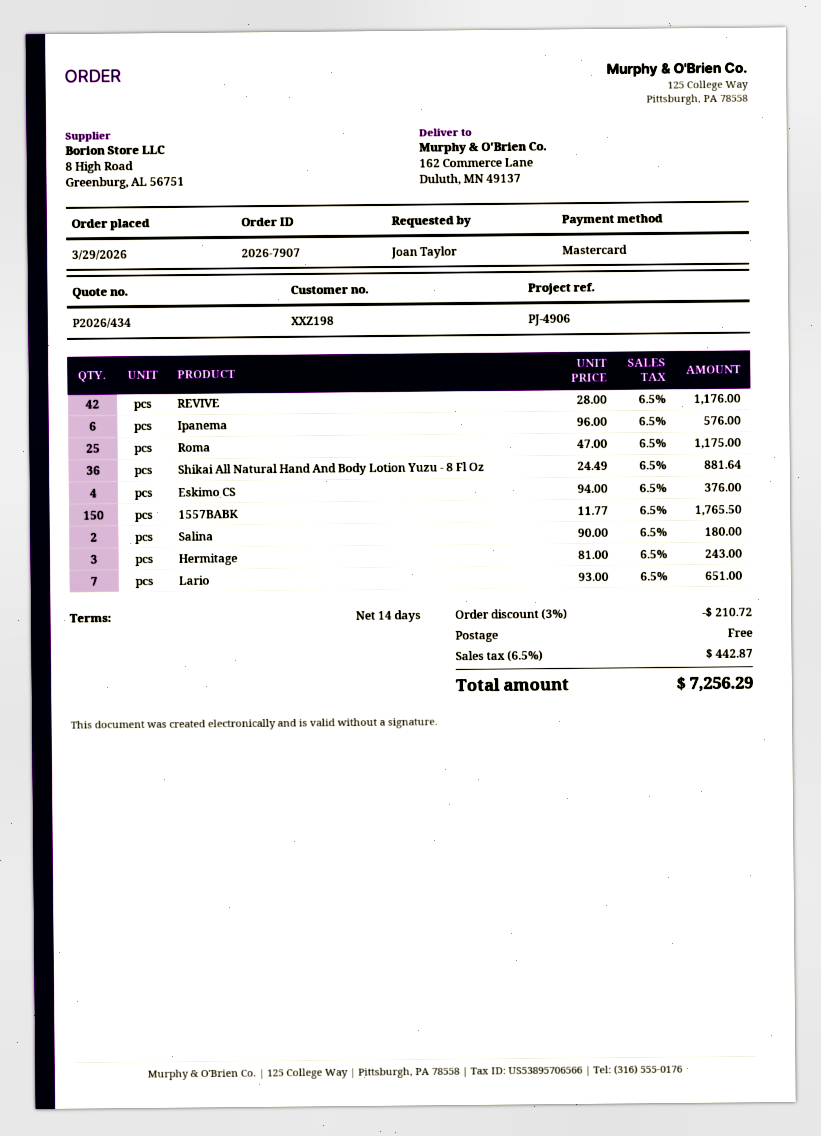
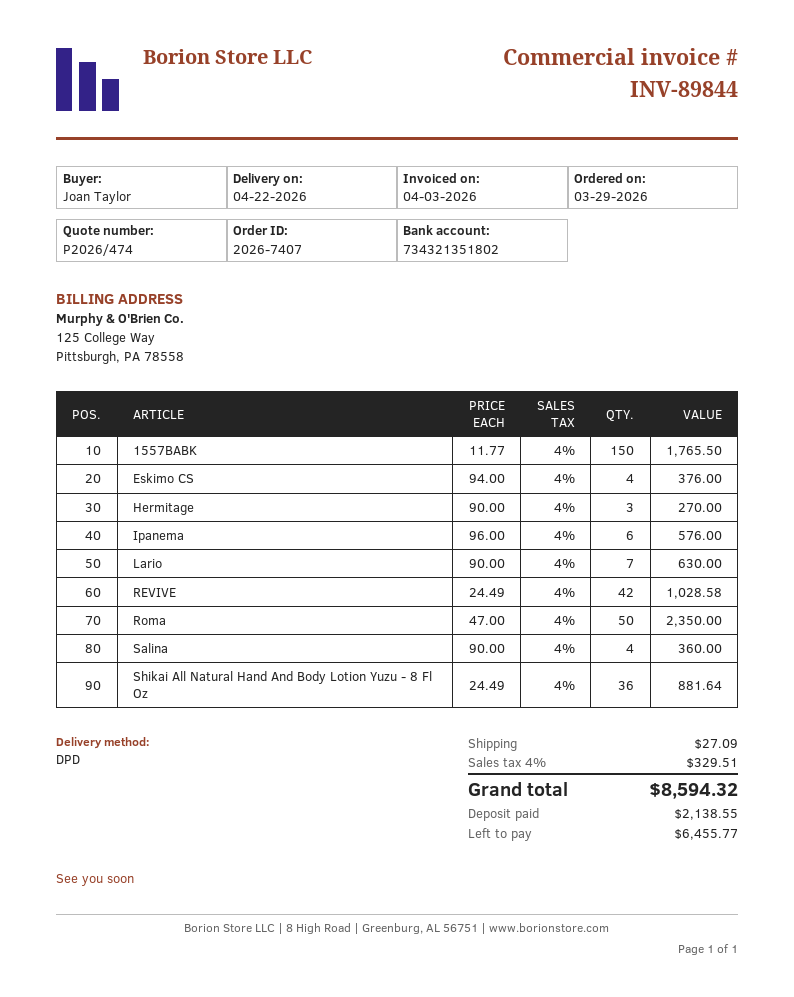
quote number: P2026/434 -> P2026/474
order number: 2026-7907 -> 2026-7407
REVIVE: 42 x 28.00 = 1176.00 -> 42 x 24.49 = 1028.58
Roma: 25 x 47.00 = 1175.00 -> 50 x 47.00 = 2350.00
Salina: 2 x 90.00 = 180.00 -> 4 x 90.00 = 360.00
Hermitage: 3 x 81.00 = 243.00 -> 3 x 90.00 = 270.00
Lario: 7 x 93.00 = 651.00 -> 7 x 90.00 = 630.00
discount: 3% = 210.72 -> none
shipping: 0.00 -> 27.09
tax: 6.5% = 442.87 -> 4% = 329.51
total: 7256.29 -> 8594.32

